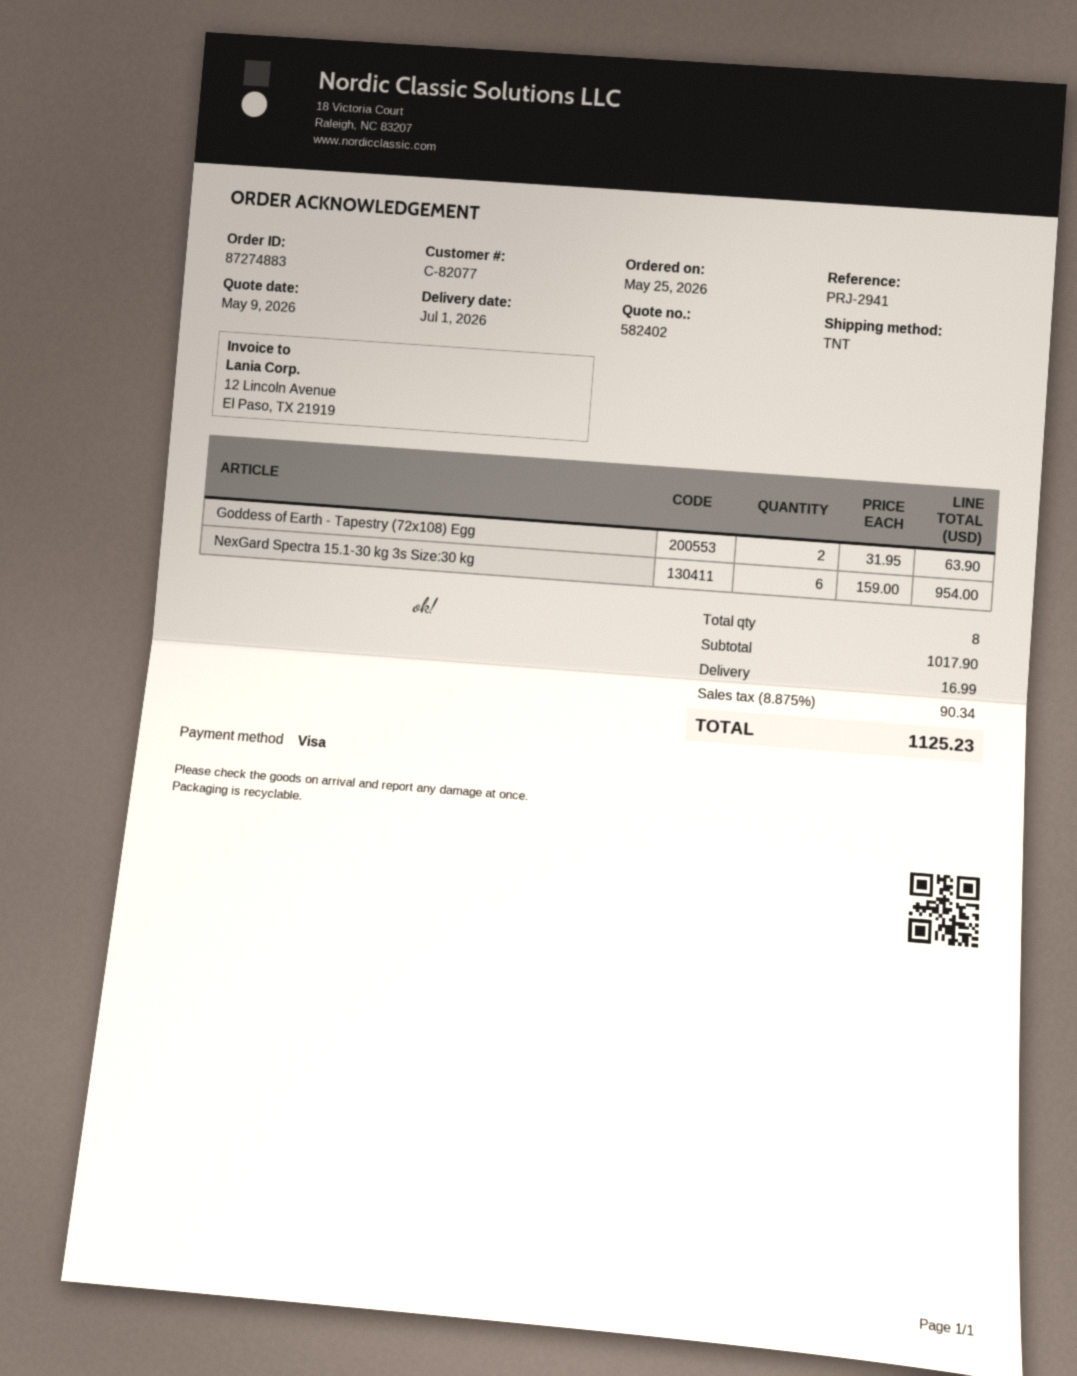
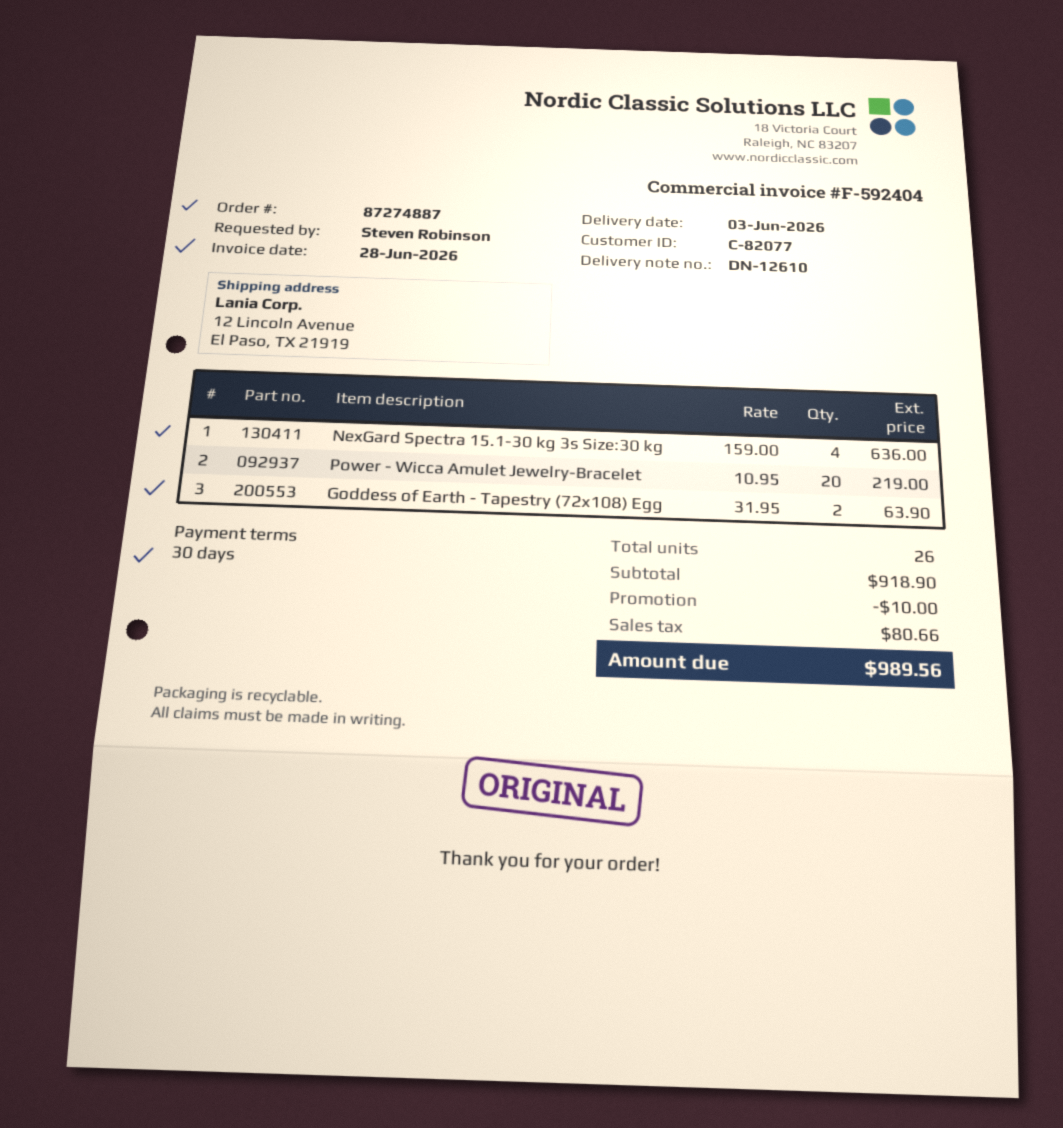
order number: 87274883 -> 87274887
delivery date: 2026-07-01 -> 2026-06-03
NexGard Spectra 15.1-30 kg 3s Size:30 kg: 6 x 159.00 = 954.00 -> 4 x 159.00 = 636.00
Power - Wicca Amulet Jewelry-Bracelet: none -> 20 x 10.95 = 219.00
total quantity: 8 -> 26
subtotal: 1017.90 -> 918.90
discount: none -> 10.00
shipping: 16.99 -> none
tax: 90.34 -> 80.66
total: 1125.23 -> 989.56

